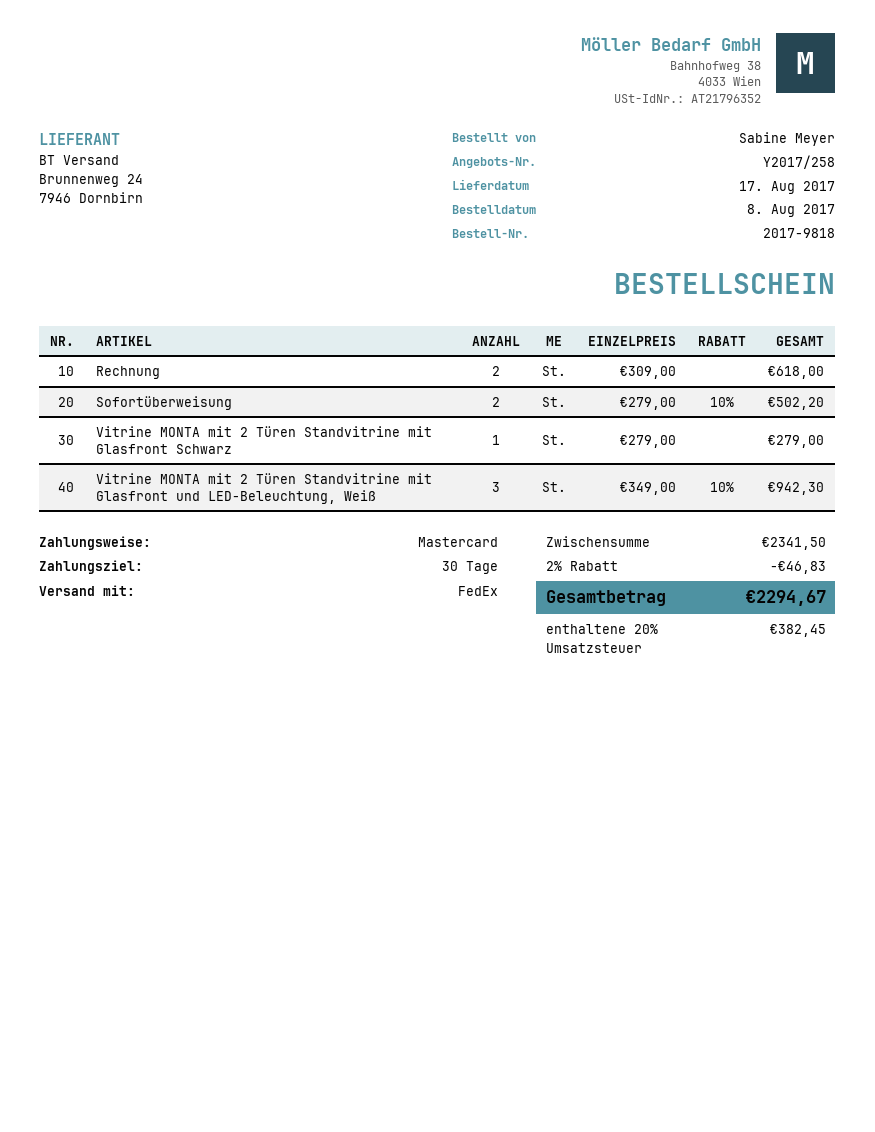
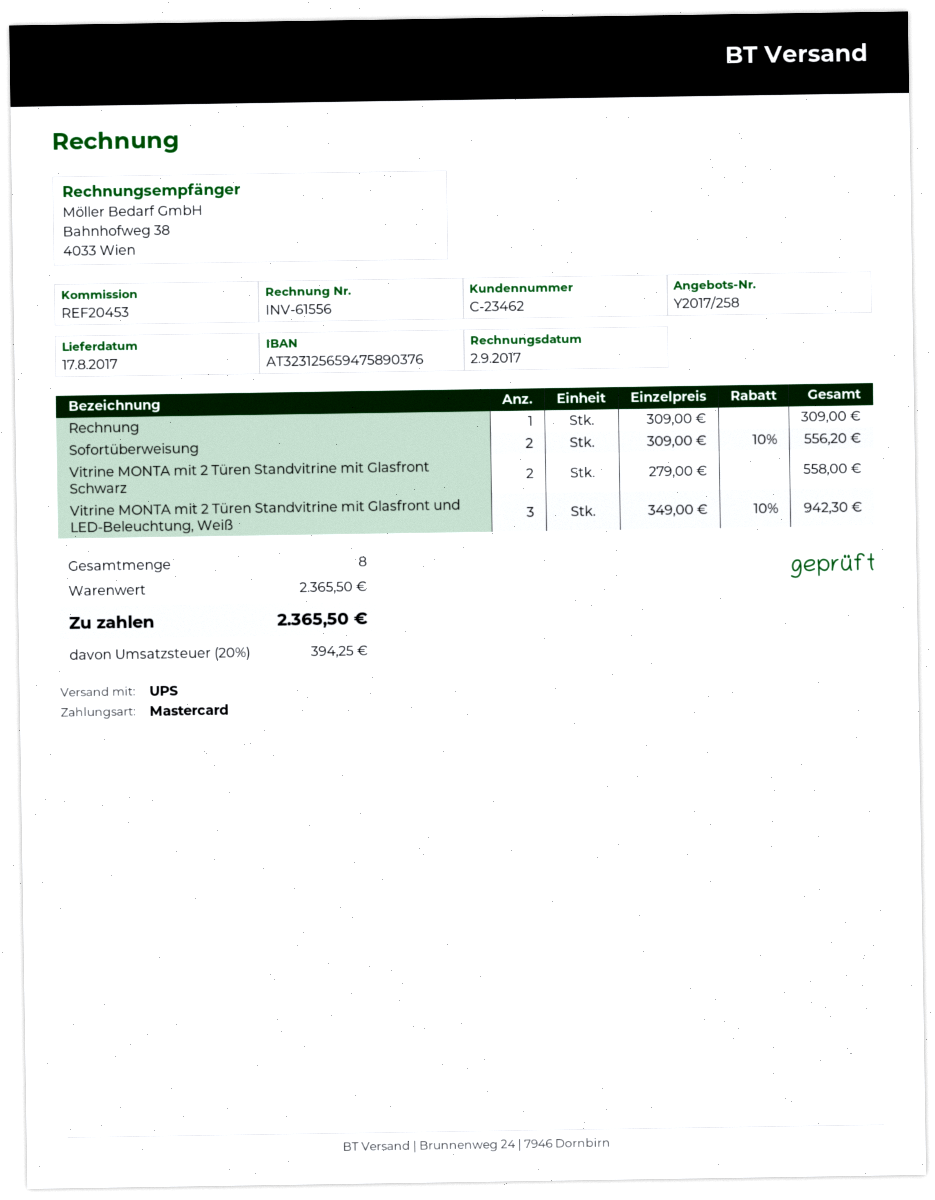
shipping method: FedEx -> UPS
Rechnung: 2 x 309.00 = 618.00 -> 1 x 309.00 = 309.00
Sofortüberweisung: 2 x 279.00 - 10% = 502.20 -> 2 x 309.00 - 10% = 556.20
Vitrine MONTA mit 2 Türen Standvitrine mit Glasfront Schwarz: 1 x 279.00 = 279.00 -> 2 x 279.00 = 558.00
subtotal: 2341.50 -> 2365.50
discount: 2% = 46.83 -> none
tax: 20% = 382.45 -> 20% = 394.25
total: 2294.67 -> 2365.50

